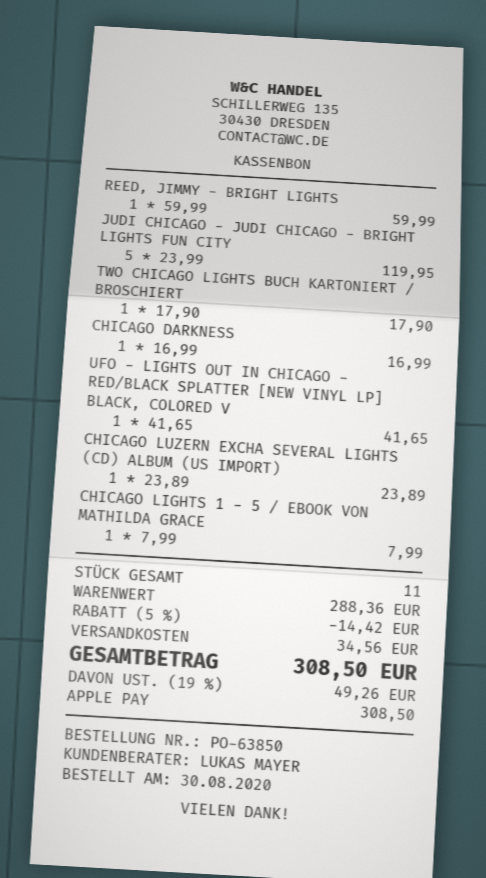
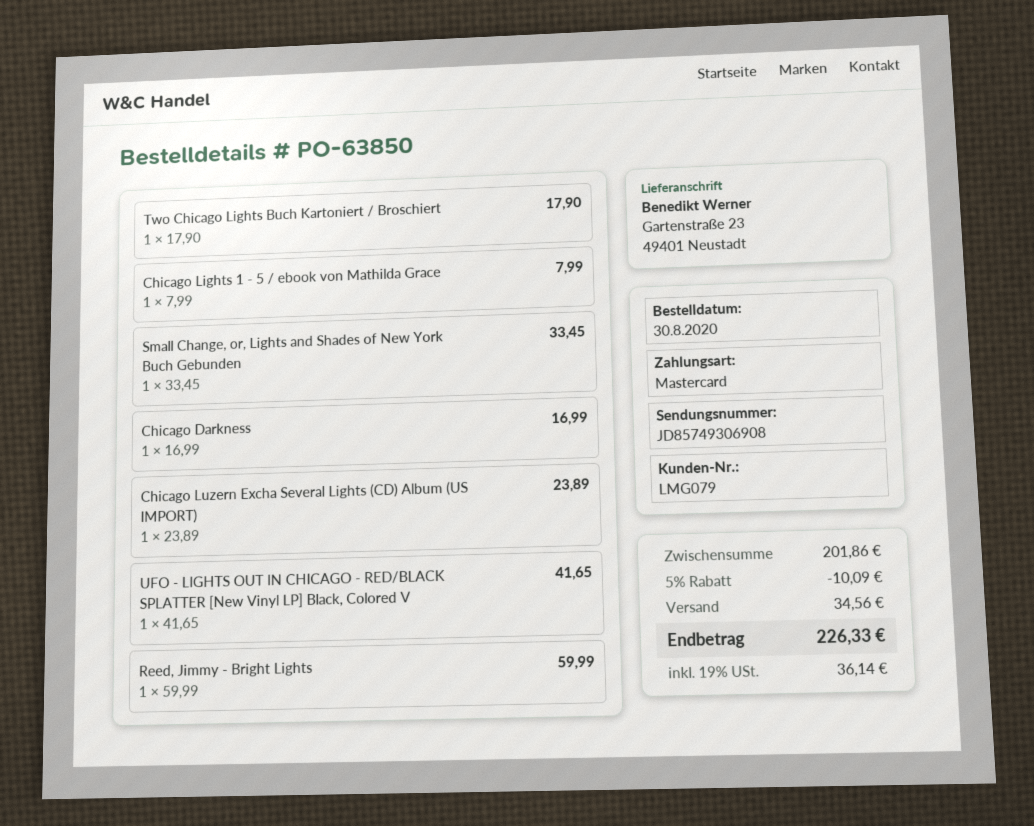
payment method: Apple Pay -> Mastercard
JUDI CHICAGO - JUDI CHICAGO - BRIGHT LIGHTS FUN CITY: 5 x 23.99 = 119.95 -> none
Small Change, or, Lights and Shades of New York Buch Gebunden: none -> 1 x 33.45 = 33.45
subtotal: 288.36 -> 201.86
discount: 5% = 14.42 -> 5% = 10.09
tax: 19% = 49.26 -> 19% = 36.14
total: 308.50 -> 226.33

